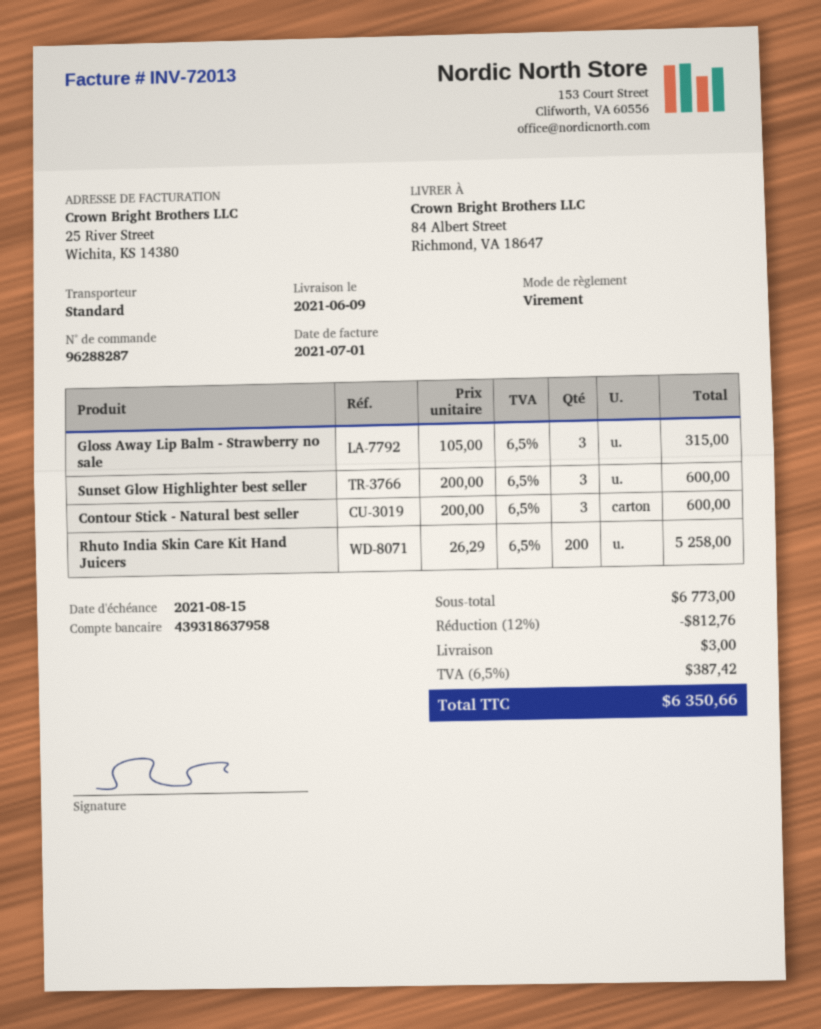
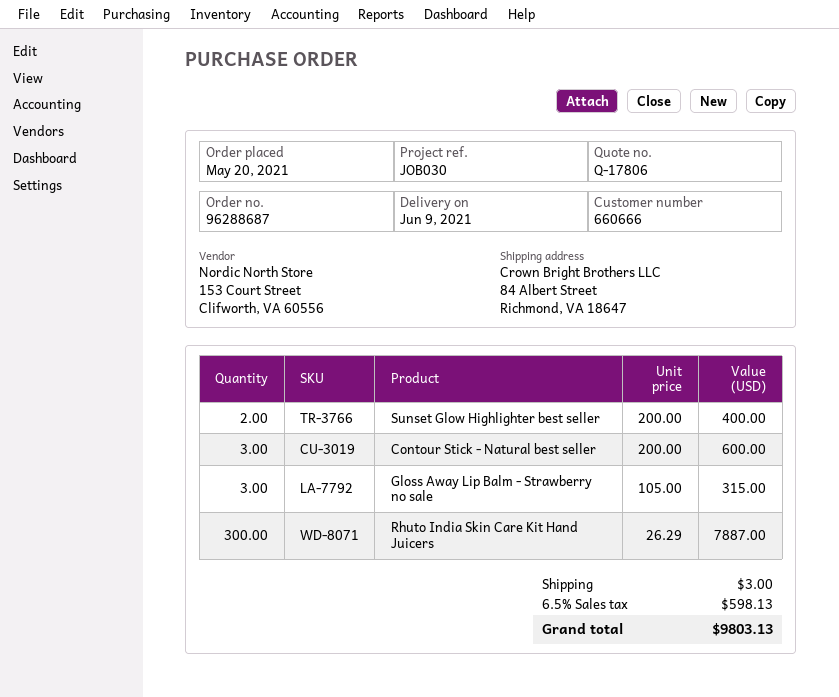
order number: 96288287 -> 96288687
Sunset Glow Highlighter best seller: 3 x 200.00 = 600.00 -> 2 x 200.00 = 400.00
Rhuto India Skin Care Kit Hand Juicers: 200 x 26.29 = 5258.00 -> 300 x 26.29 = 7887.00
discount: 12% = 812.76 -> none
tax: 6.5% = 387.42 -> 6.5% = 598.13
total: 6350.66 -> 9803.13

